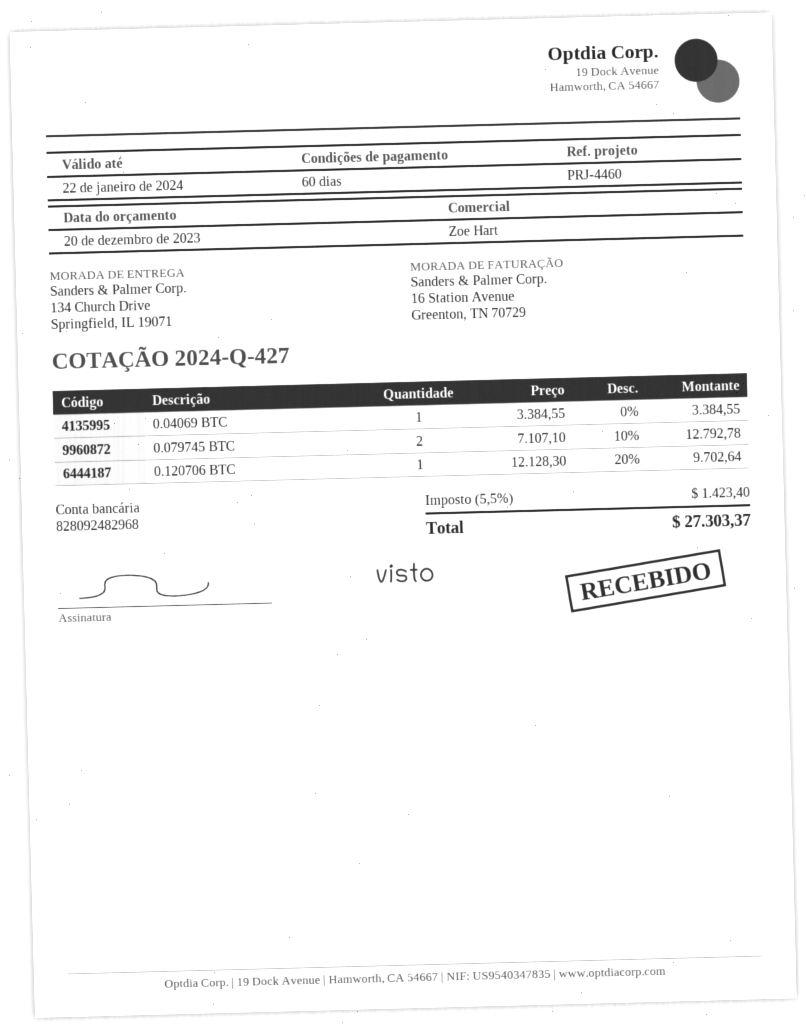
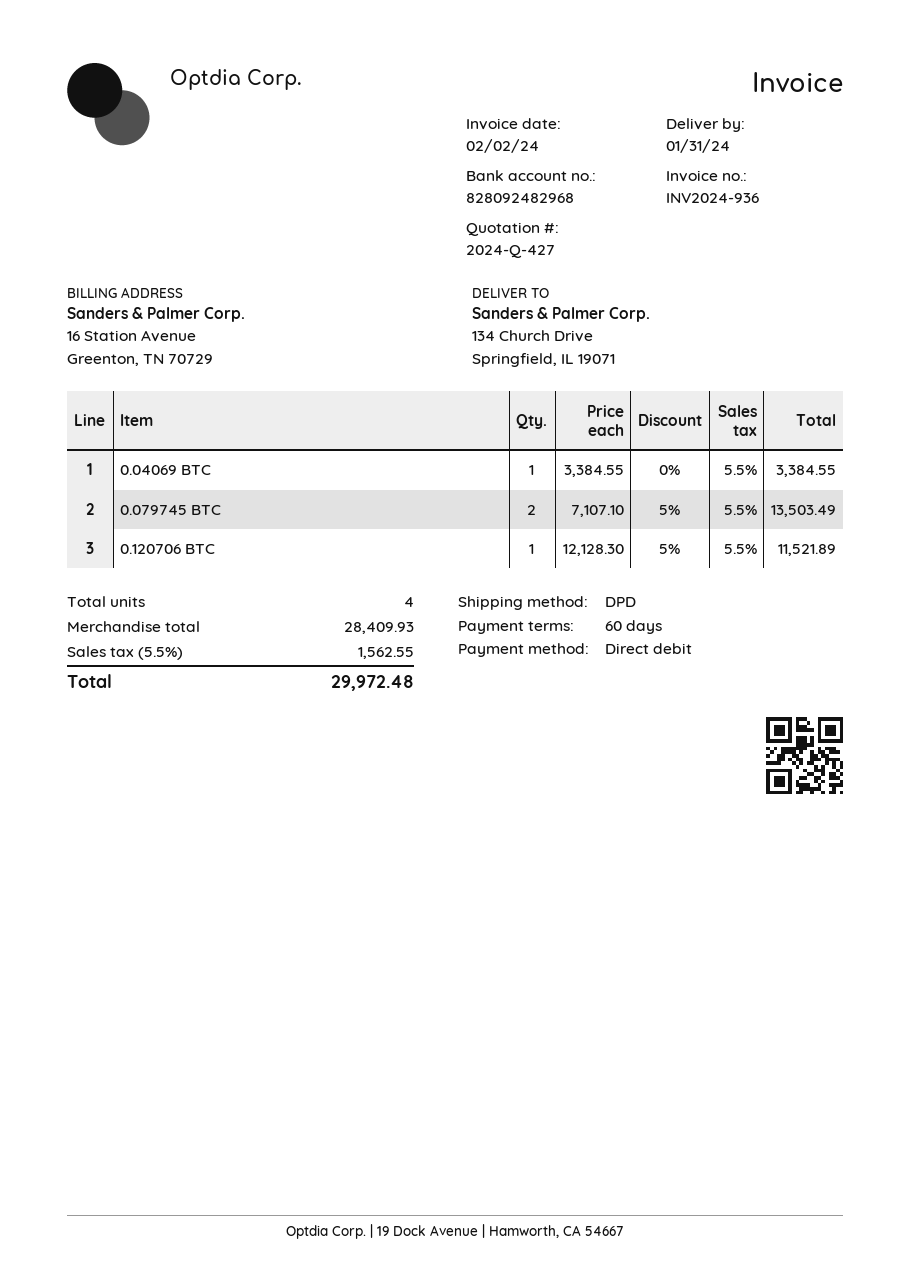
0.079745 BTC: 2 x 7107.10 - 10% = 12792.78 -> 2 x 7107.10 - 5% = 13503.49
0.120706 BTC: 1 x 12128.30 - 20% = 9702.64 -> 1 x 12128.30 - 5% = 11521.89
tax: 5.5% = 1423.40 -> 5.5% = 1562.55
total: 27303.37 -> 29972.48

